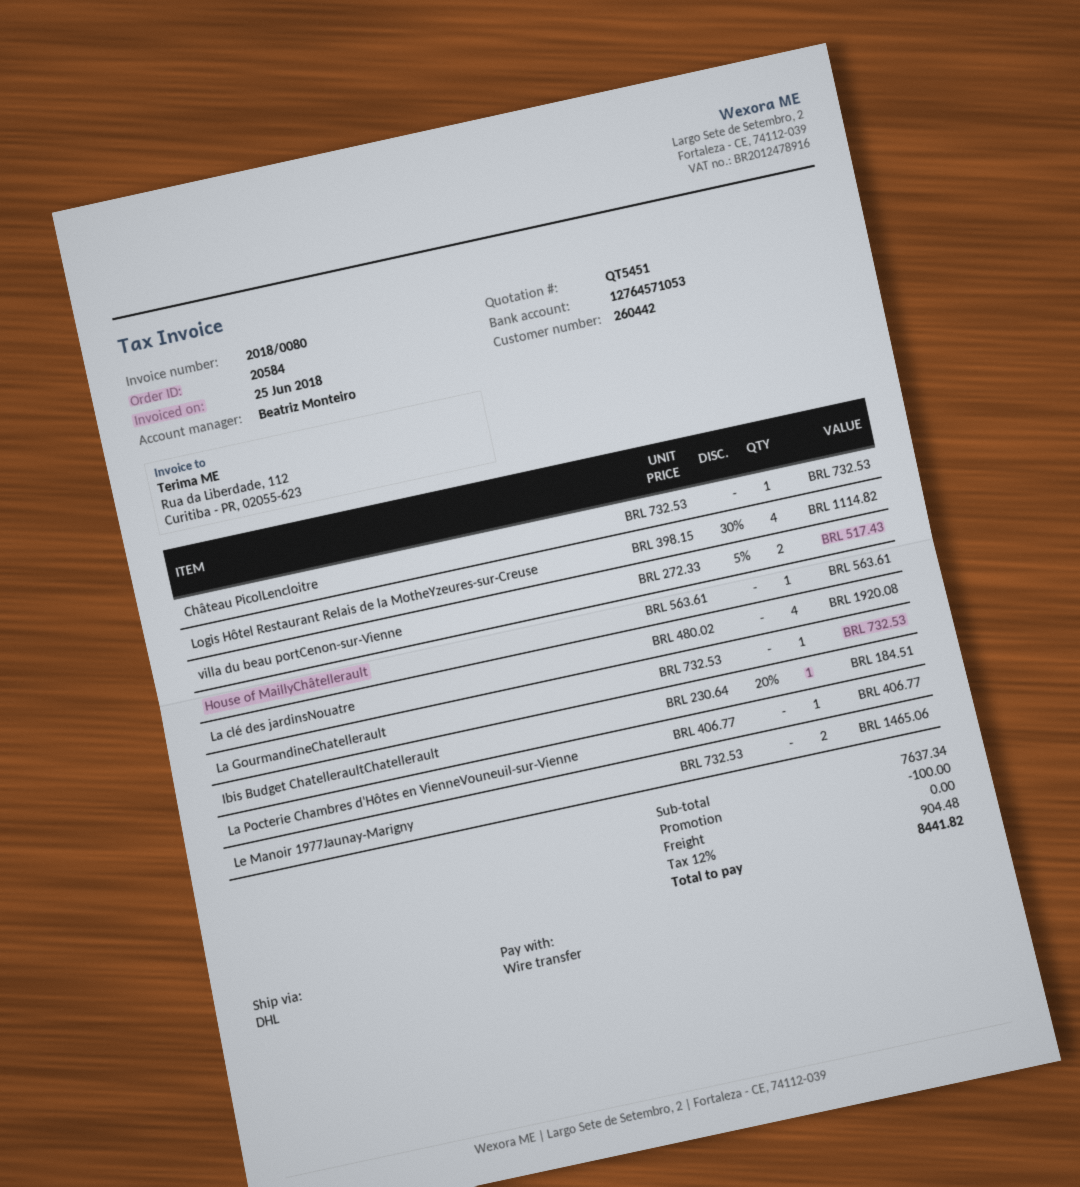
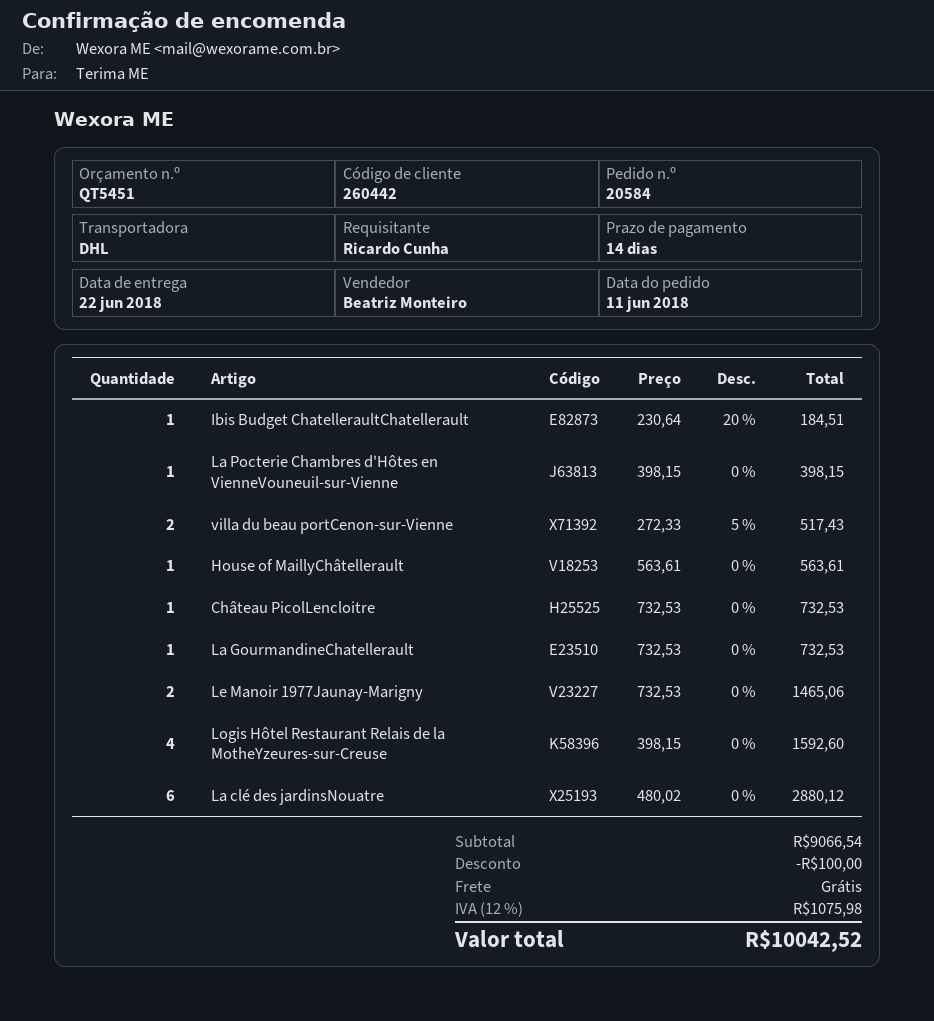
Logis Hôtel Restaurant Relais de la MotheYzeures-sur-Creuse: 4 x 398.15 - 30% = 1114.82 -> 4 x 398.15 = 1592.60
La clé des jardinsNouatre: 4 x 480.02 = 1920.08 -> 6 x 480.02 = 2880.12
La Pocterie Chambres d'Hôtes en VienneVouneuil-sur-Vienne: 1 x 406.77 = 406.77 -> 1 x 398.15 = 398.15
subtotal: 7637.34 -> 9066.54
tax: 12% = 904.48 -> 12% = 1075.98
total: 8441.82 -> 10042.52

